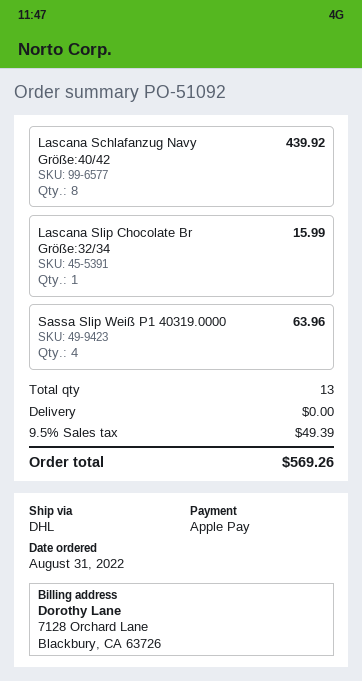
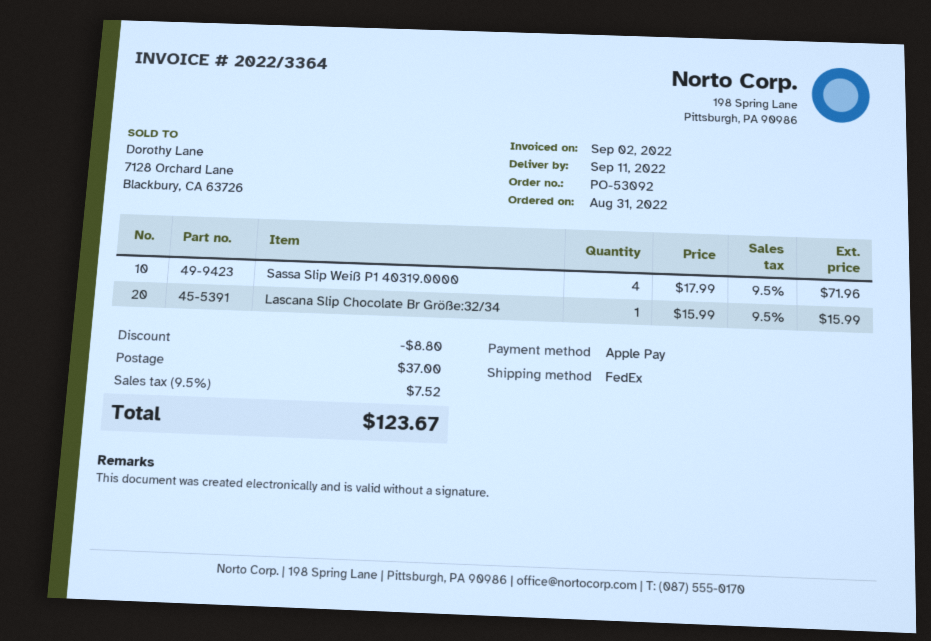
order number: PO-51092 -> PO-53092
shipping method: DHL -> FedEx
Lascana Schlafanzug Navy Größe:40/42: 8 for 439.92 -> none
Sassa Slip Weiß P1 40319.0000: 4 for 63.96 -> 4 for 71.96
discount: none -> 8.80
shipping: 0.00 -> 37.00
tax: 9.5% = 49.39 -> 9.5% = 7.52
total: 569.26 -> 123.67

